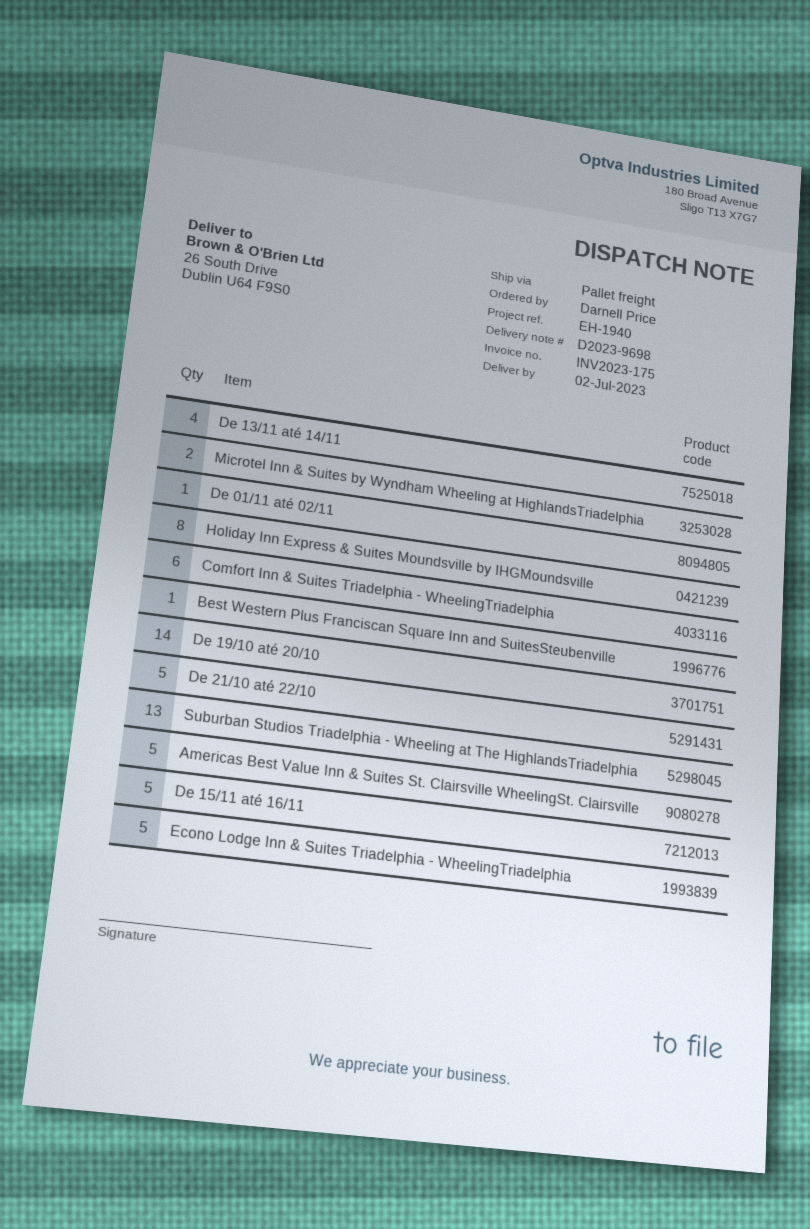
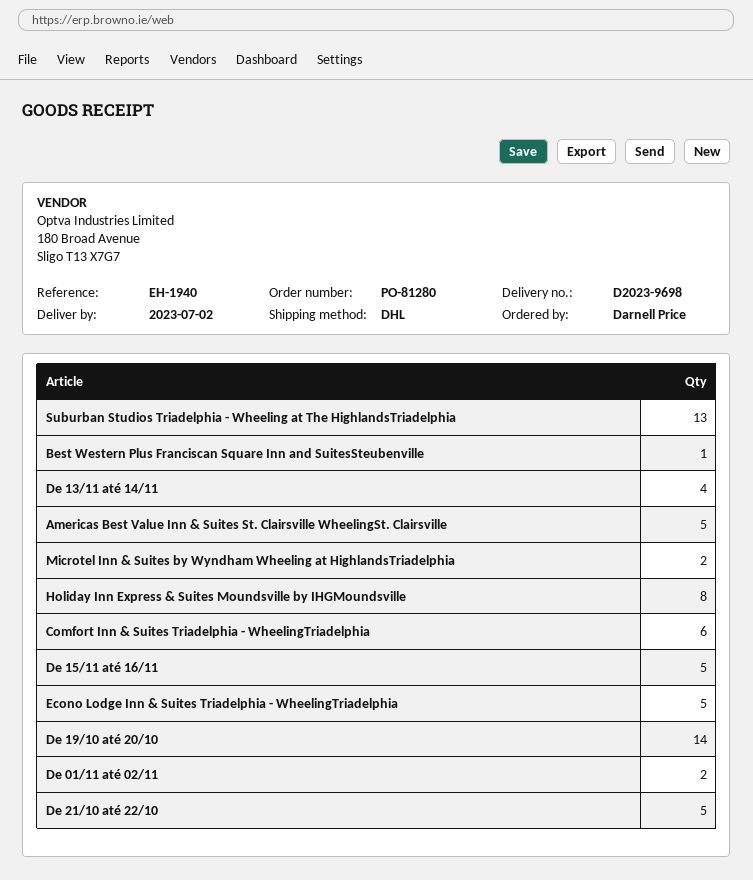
shipping method: pallet freight -> DHL
De 01/11 até 02/11: 1 -> 2

